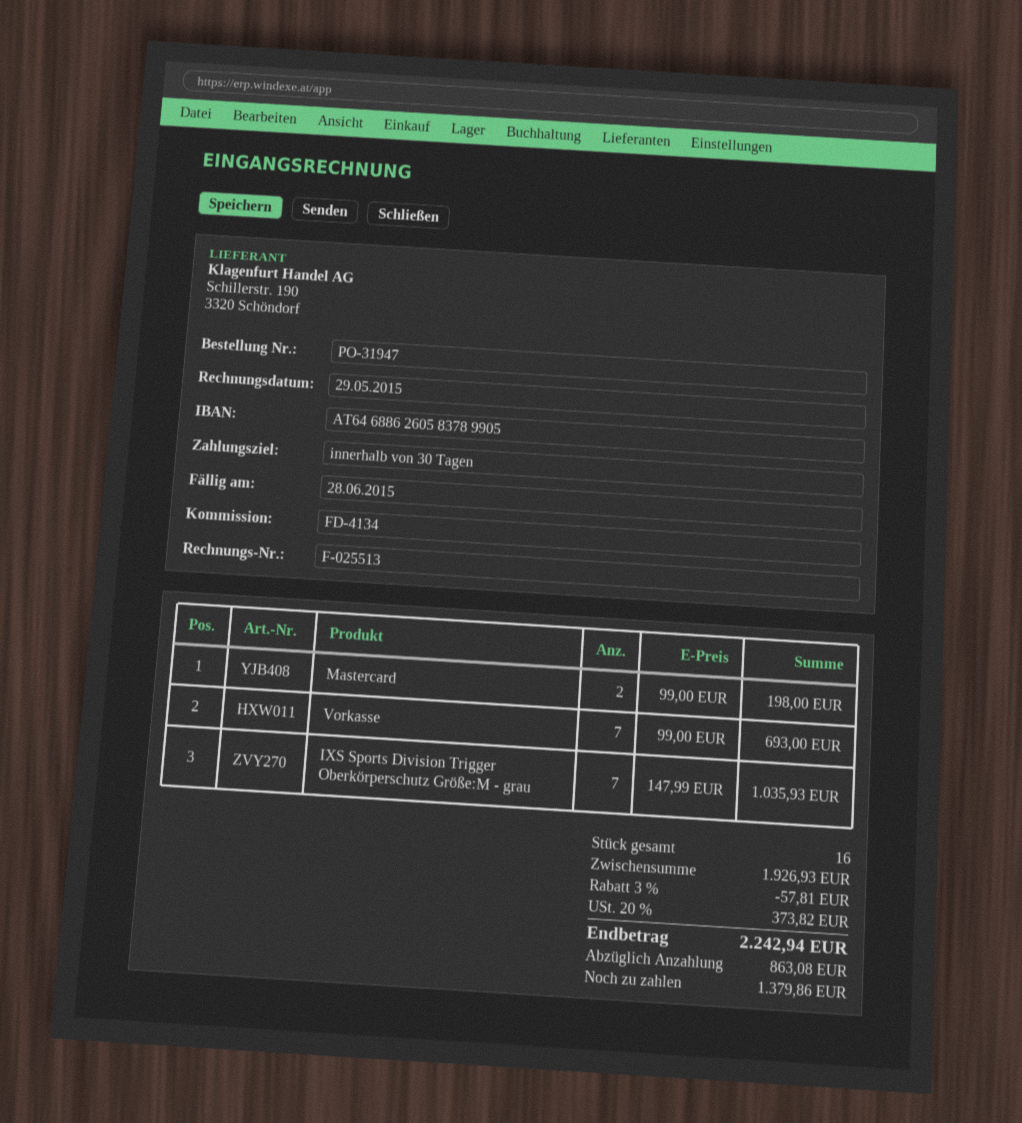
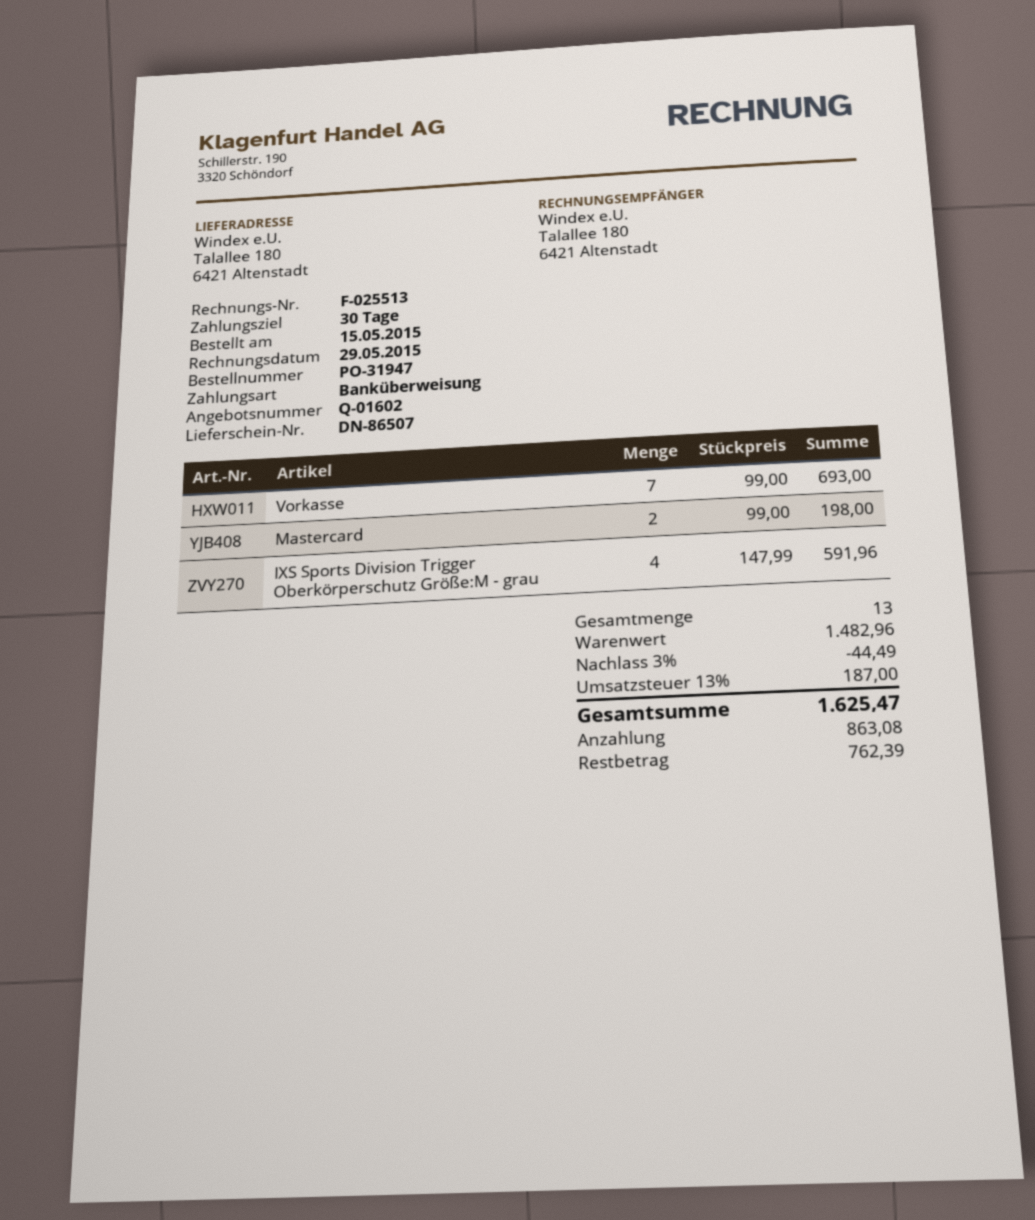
IXS Sports Division Trigger Oberkörperschutz Größe:M - grau: 7 x 147.99 = 1035.93 -> 4 x 147.99 = 591.96
total quantity: 16 -> 13
subtotal: 1926.93 -> 1482.96
discount: 3% = 57.81 -> 3% = 44.49
tax: 20% = 373.82 -> 13% = 187.00
total: 2242.94 -> 1625.47
balance: 1379.86 -> 762.39

